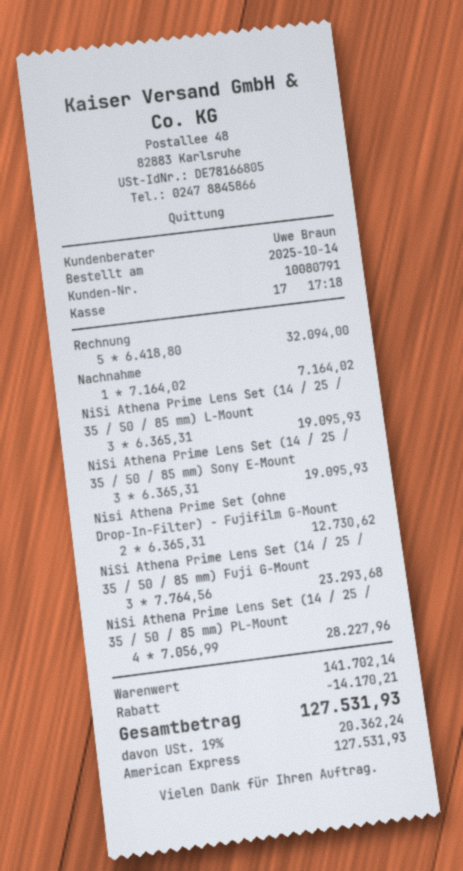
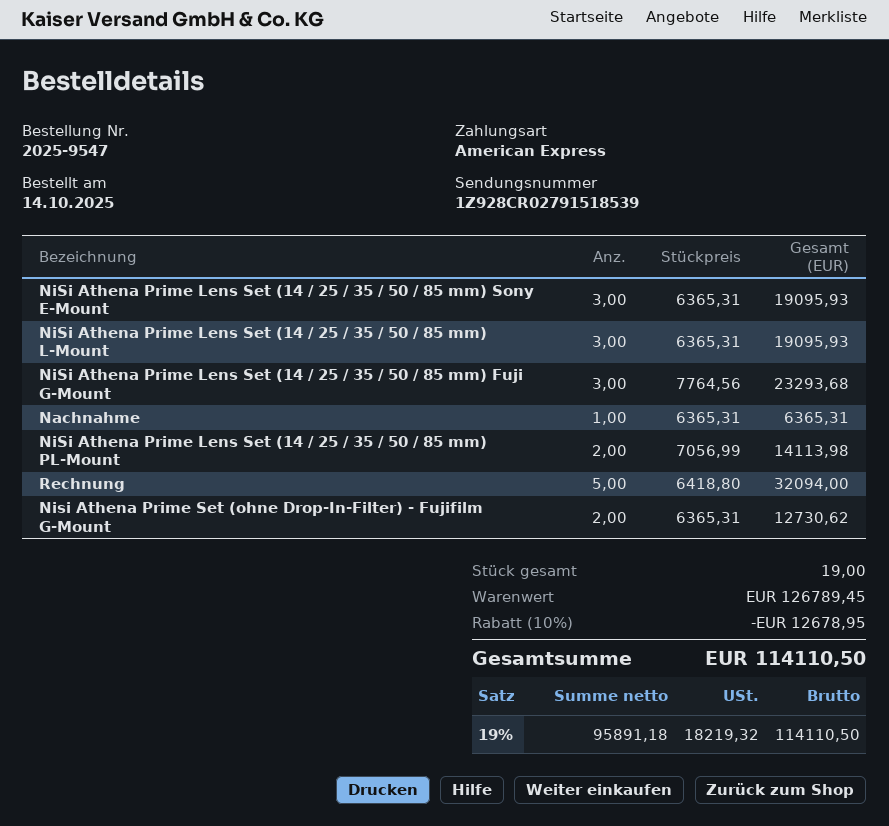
Nachnahme: 1 x 7164.02 = 7164.02 -> 1 x 6365.31 = 6365.31
NiSi Athena Prime Lens Set (14 / 25 / 35 / 50 / 85 mm) PL-Mount: 4 x 7056.99 = 28227.96 -> 2 x 7056.99 = 14113.98
subtotal: 141702.14 -> 126789.45
discount: 14170.21 -> 12678.95
tax: 19% = 20362.24 -> 19% = 18219.32
total: 127531.93 -> 114110.50

